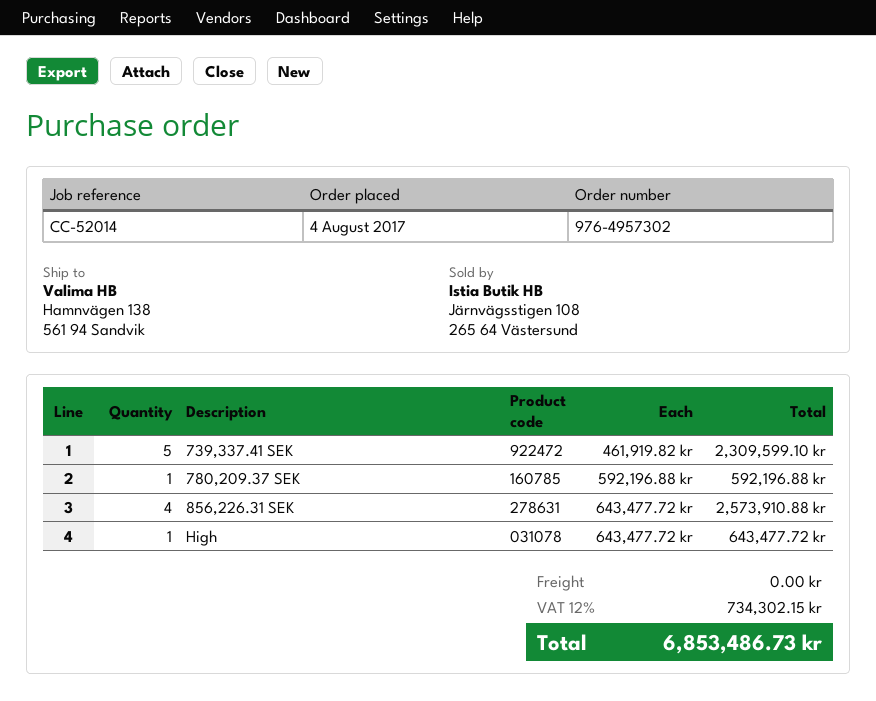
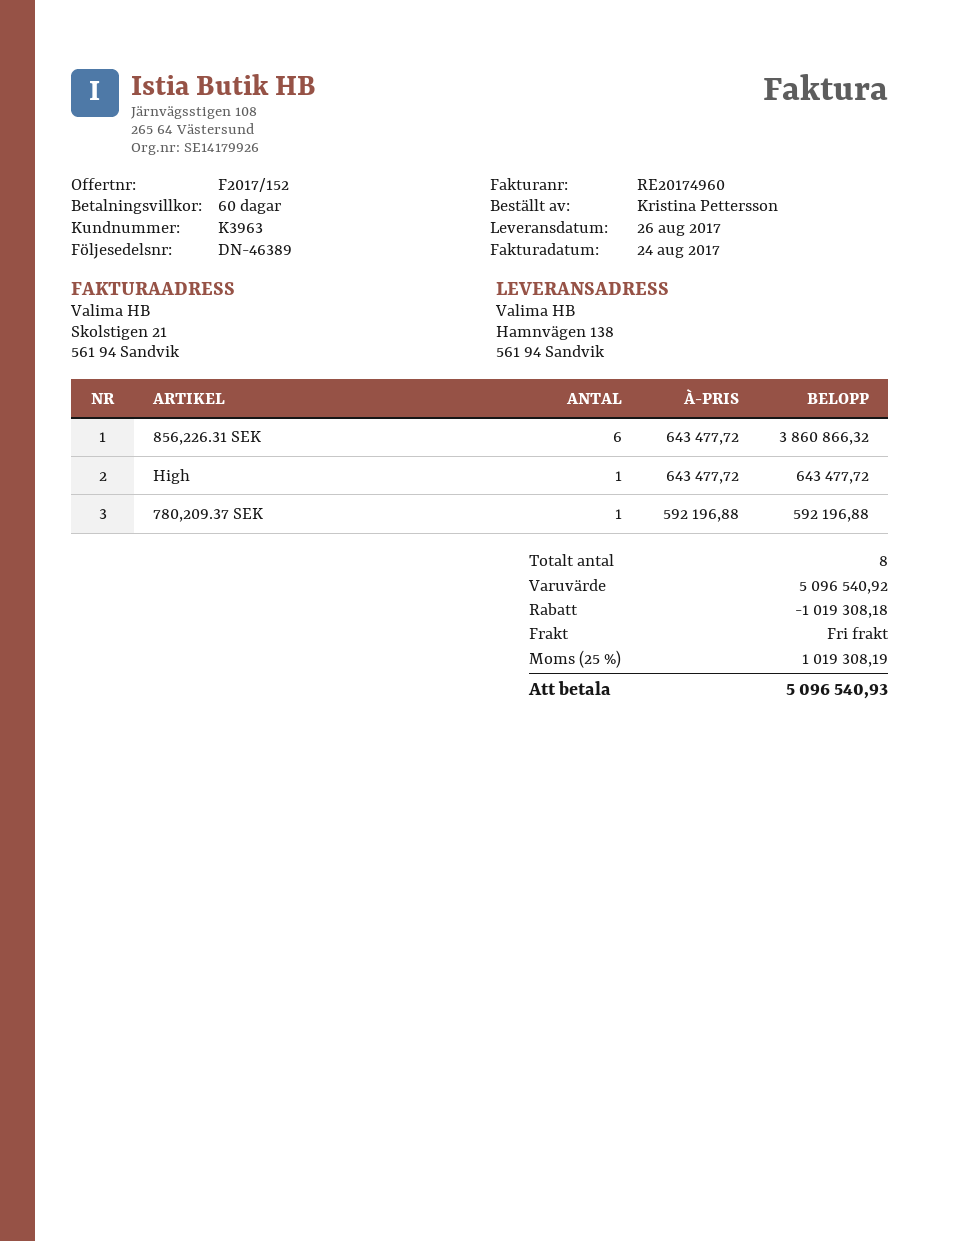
739,337.41 SEK: 5 x 461919.82 = 2309599.10 -> none
856,226.31 SEK: 4 x 643477.72 = 2573910.88 -> 6 x 643477.72 = 3860866.32
discount: none -> 1019308.18
tax: 12% = 734302.15 -> 25% = 1019308.19
total: 6853486.73 -> 5096540.93

